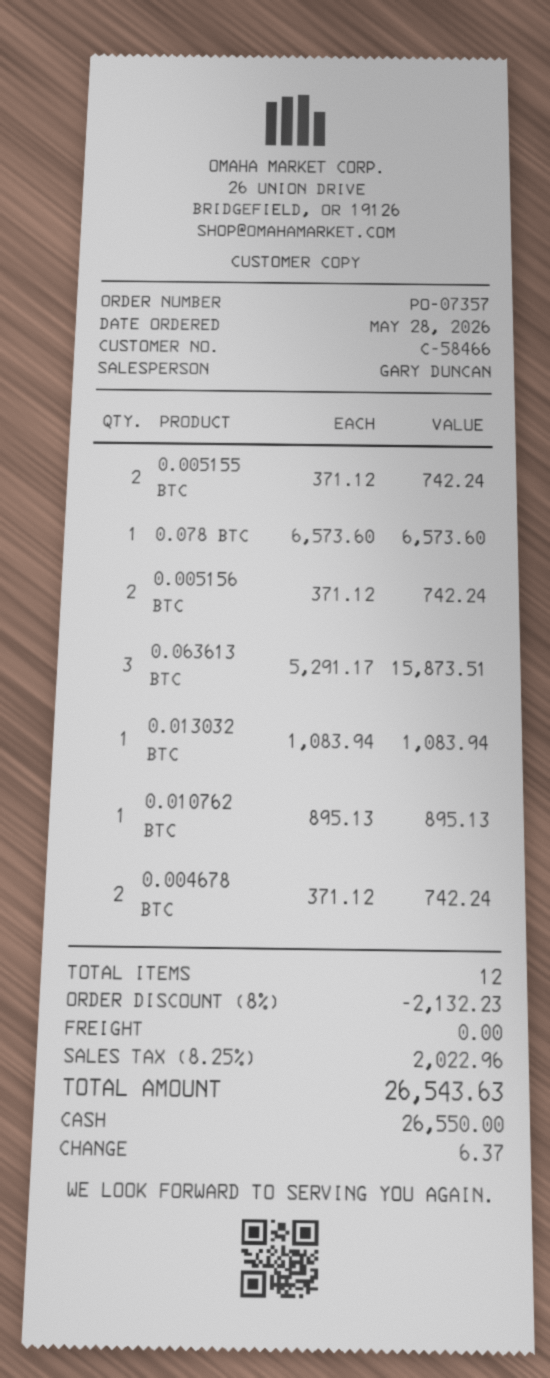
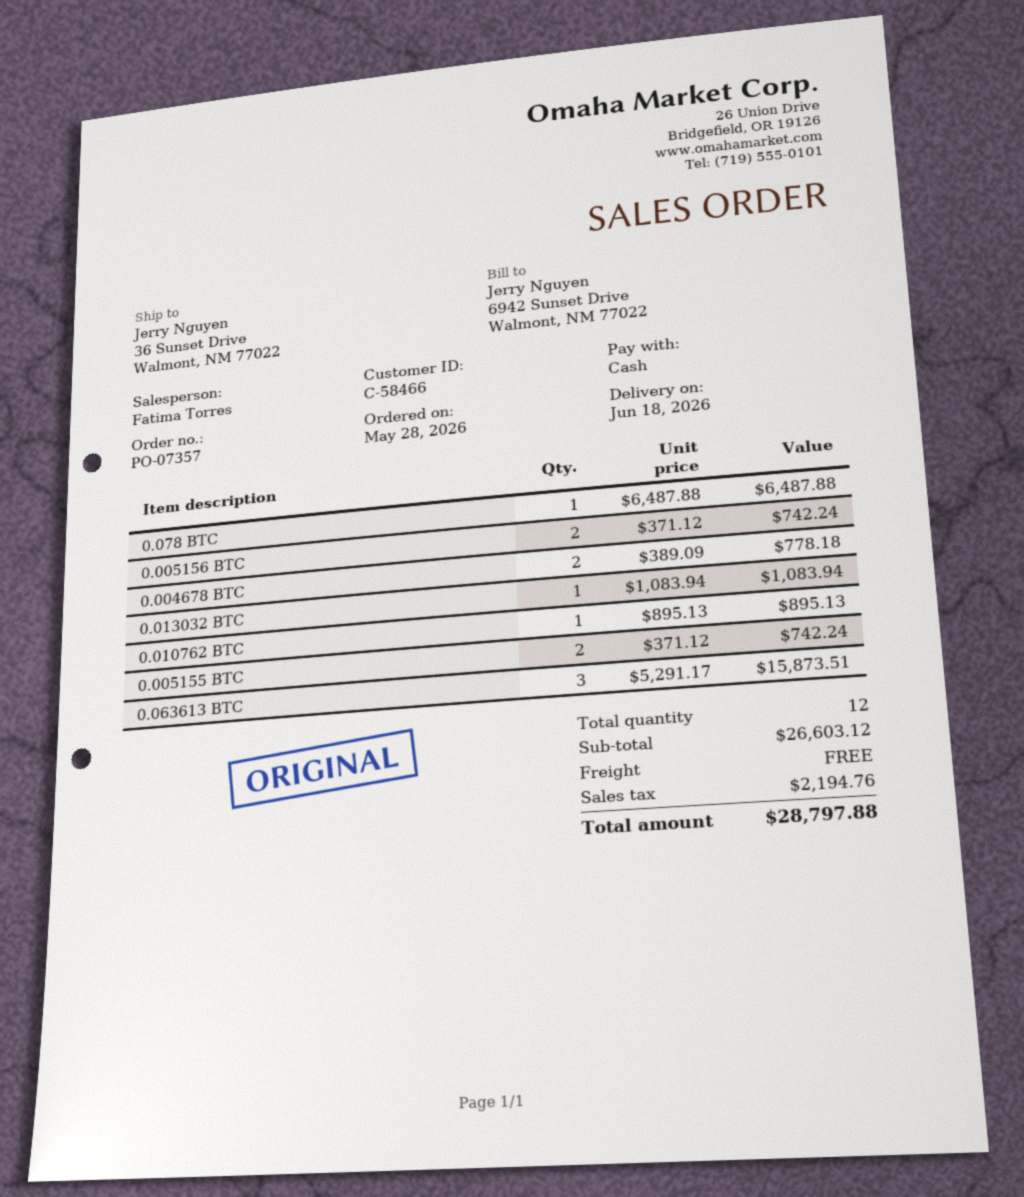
sales rep: GARY DUNCAN -> Fatima Torres
0.078 BTC: 1 x 6573.60 = 6573.60 -> 1 x 6487.88 = 6487.88
0.004678 BTC: 2 x 371.12 = 742.24 -> 2 x 389.09 = 778.18
discount: 8% = 2132.23 -> none
tax: 2022.96 -> 2194.76
total: 26543.63 -> 28797.88

